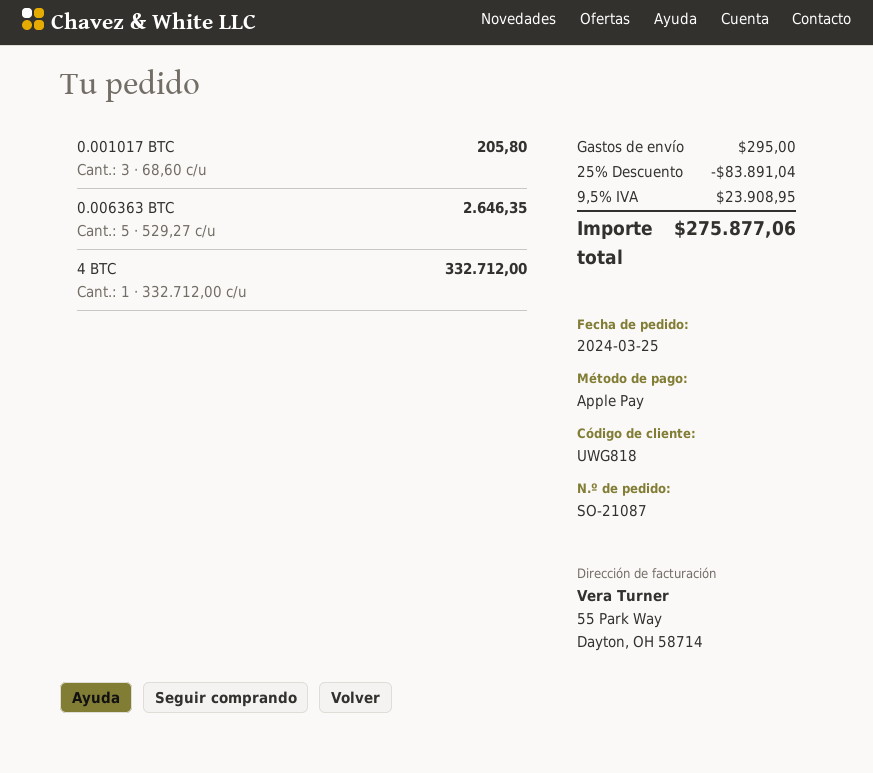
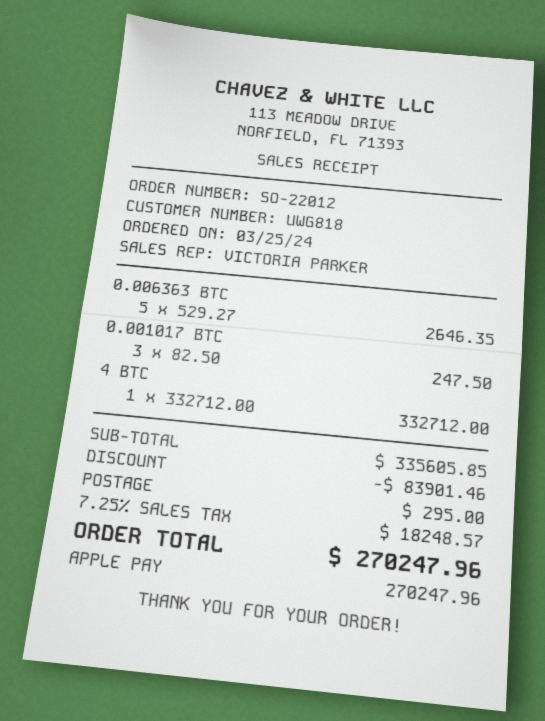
order number: SO-21087 -> SO-22012
0.001017 BTC: 3 x 68.60 = 205.80 -> 3 x 82.50 = 247.50
discount: 83891.04 -> 83901.46
tax: 9.5% = 23908.95 -> 7.25% = 18248.57
total: 275877.06 -> 270247.96

